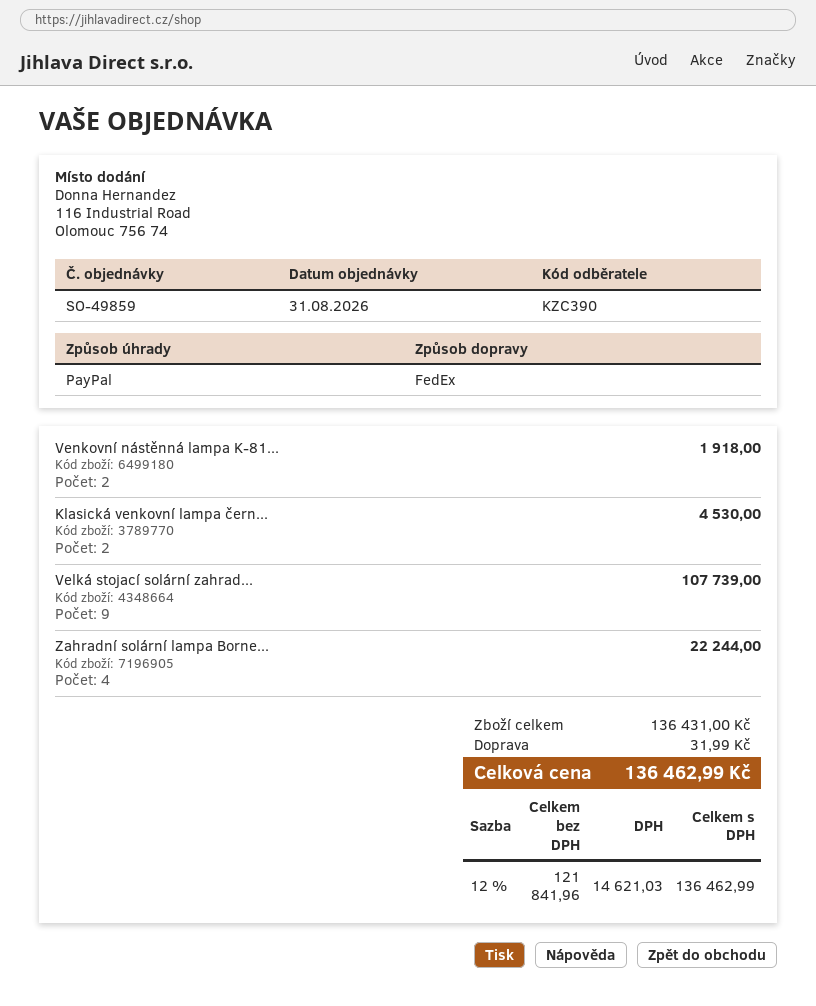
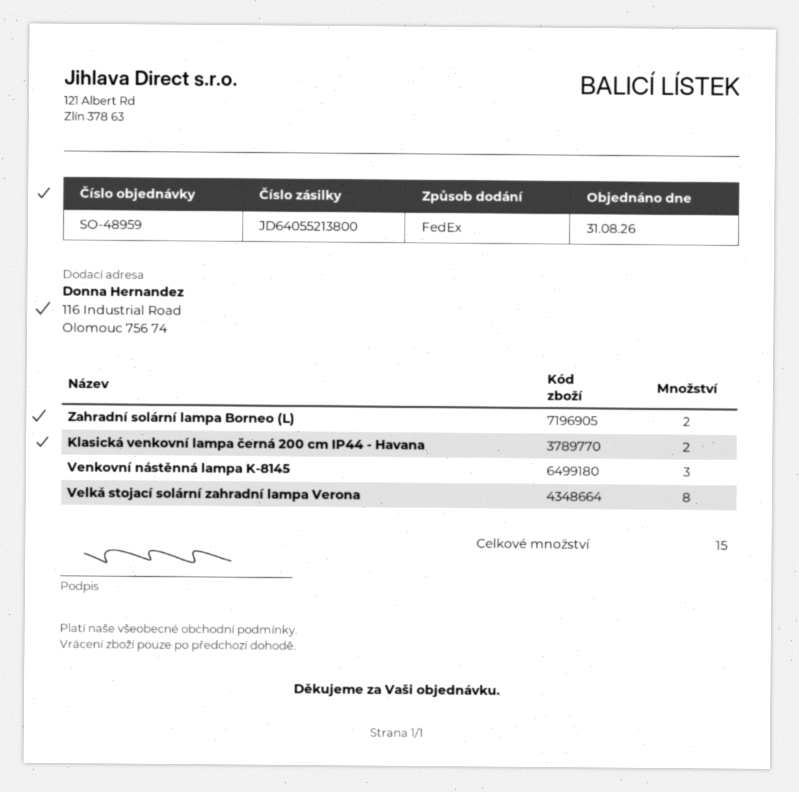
order number: SO-49859 -> SO-48959
Venkovní nástěnná lampa K-81...: 2 -> 3
Velká stojací solární zahrad...: 9 -> 8
Zahradní solární lampa Borne...: 4 -> 2

